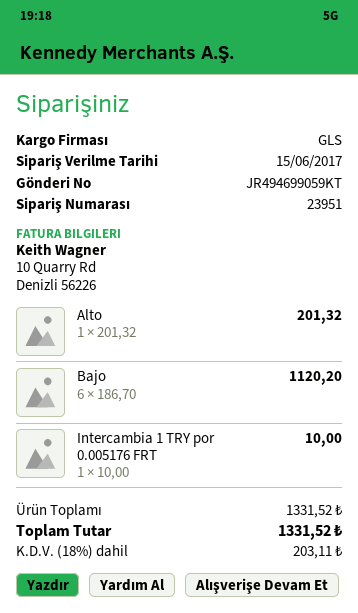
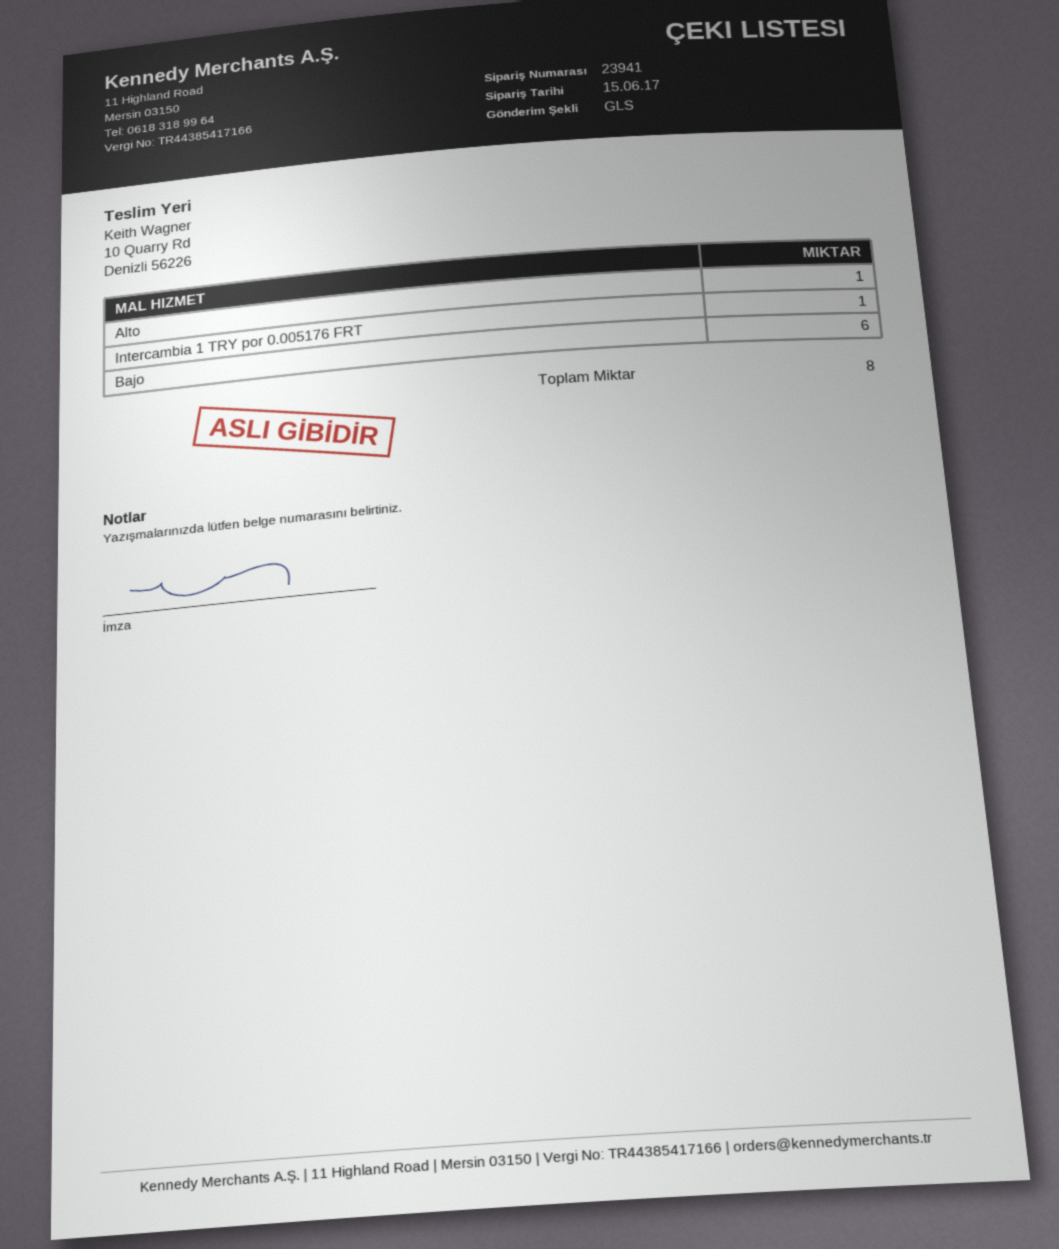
order number: 23951 -> 23941

